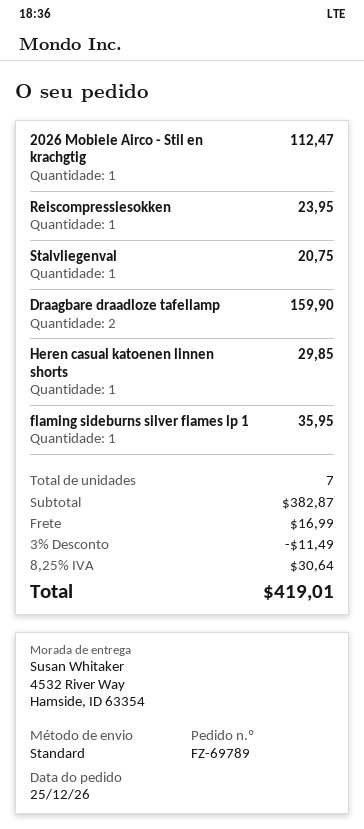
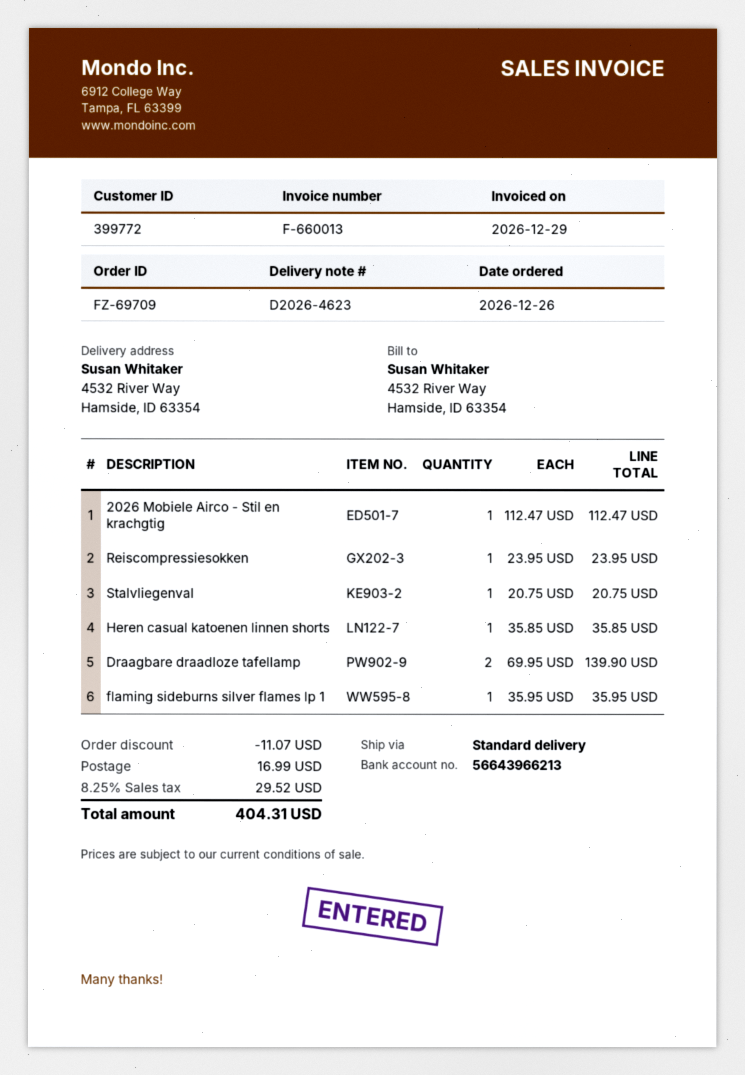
order number: FZ-69789 -> FZ-69709
order date: 2026-12-25 -> 2026-12-26
Draagbare draadloze tafellamp: 2 for 159.90 -> 2 for 139.90
Heren casual katoenen linnen shorts: 1 for 29.85 -> 1 for 35.85
discount: 11.49 -> 11.07
tax: 8.25% = 30.64 -> 8.25% = 29.52
total: 419.01 -> 404.31

